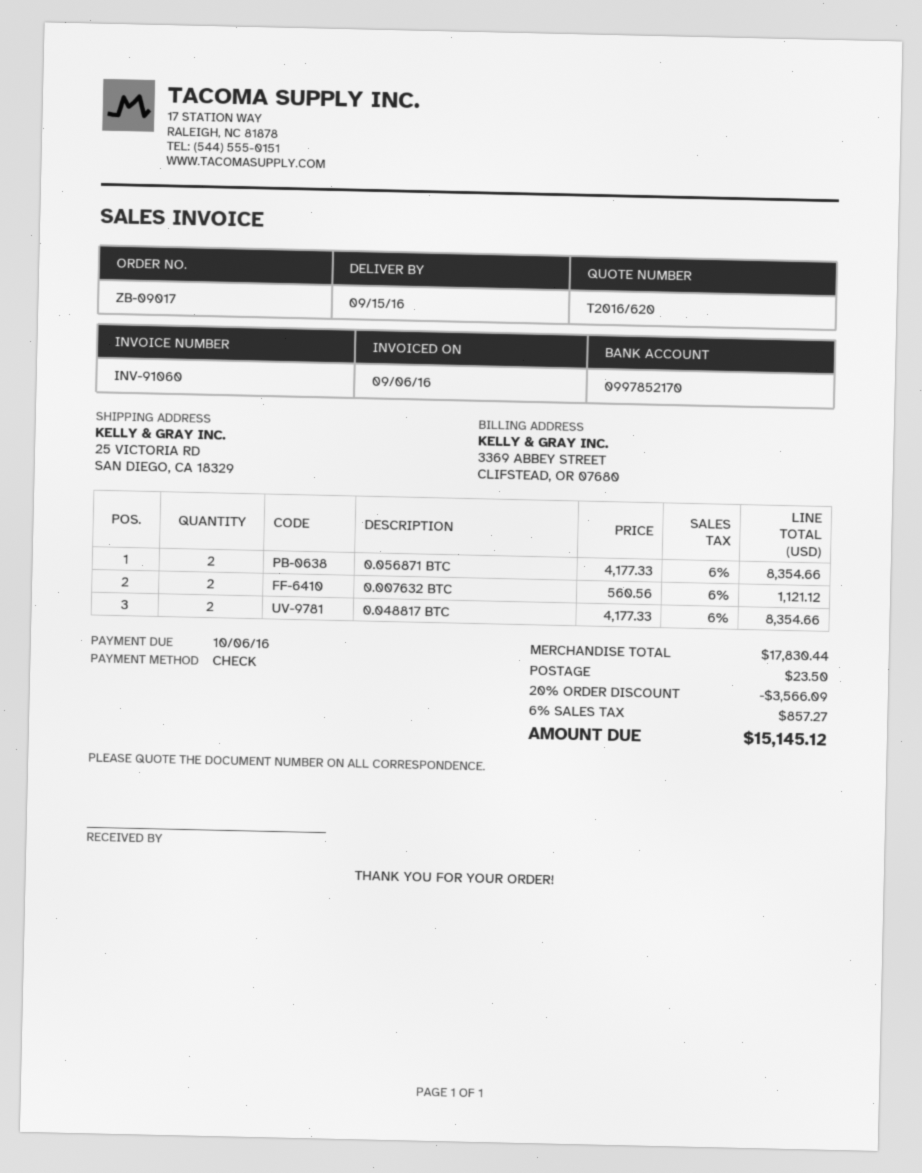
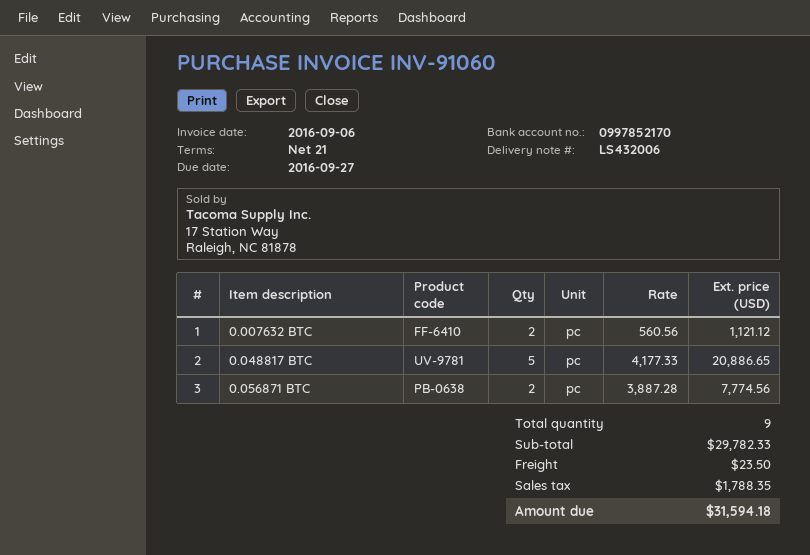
due date: 2016-10-06 -> 2016-09-27
0.056871 BTC: 2 x 4177.33 = 8354.66 -> 2 x 3887.28 = 7774.56
0.048817 BTC: 2 x 4177.33 = 8354.66 -> 5 x 4177.33 = 20886.65
subtotal: 17830.44 -> 29782.33
discount: 20% = 3566.09 -> none
tax: 857.27 -> 1788.35
total: 15145.12 -> 31594.18

